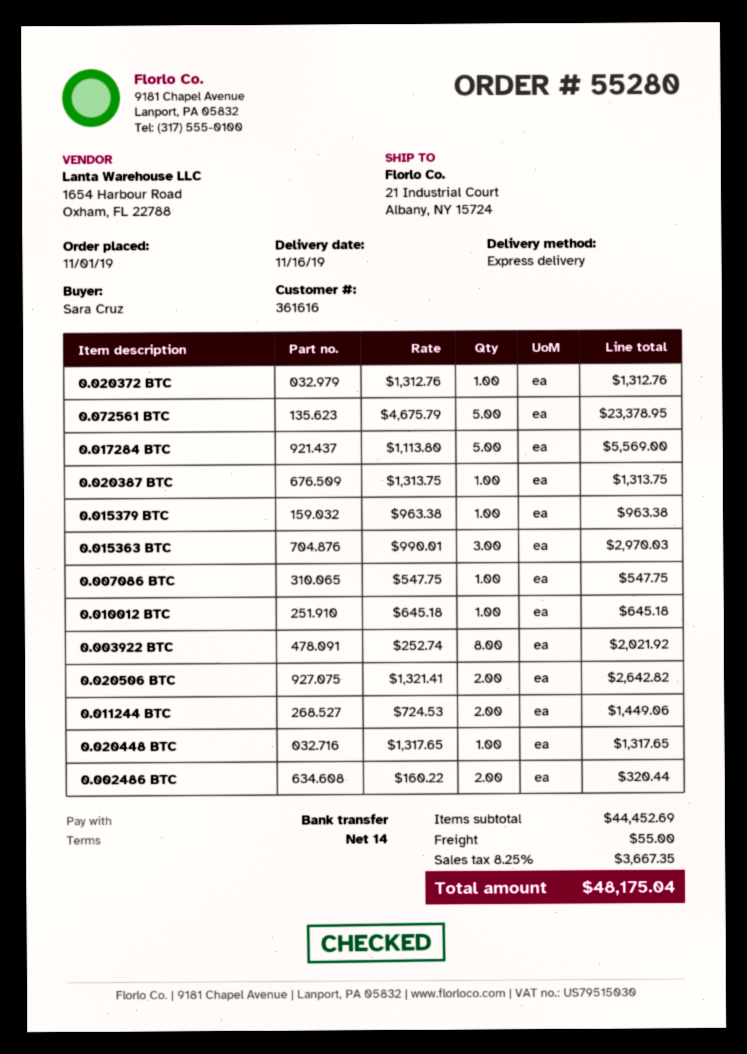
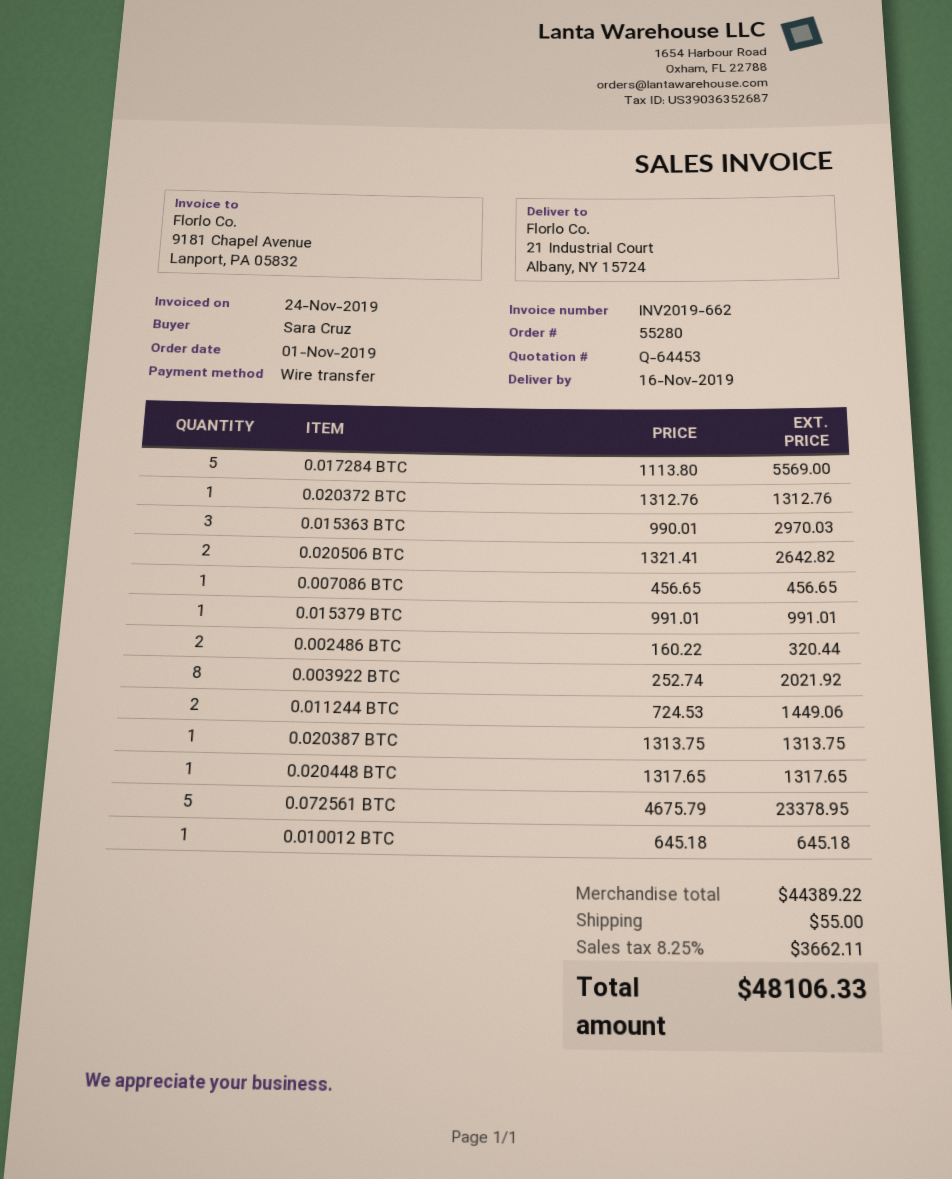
0.015379 BTC: 1 x 963.38 = 963.38 -> 1 x 991.01 = 991.01
0.007086 BTC: 1 x 547.75 = 547.75 -> 1 x 456.65 = 456.65
subtotal: 44452.69 -> 44389.22
tax: 8.25% = 3667.35 -> 8.25% = 3662.11
total: 48175.04 -> 48106.33

